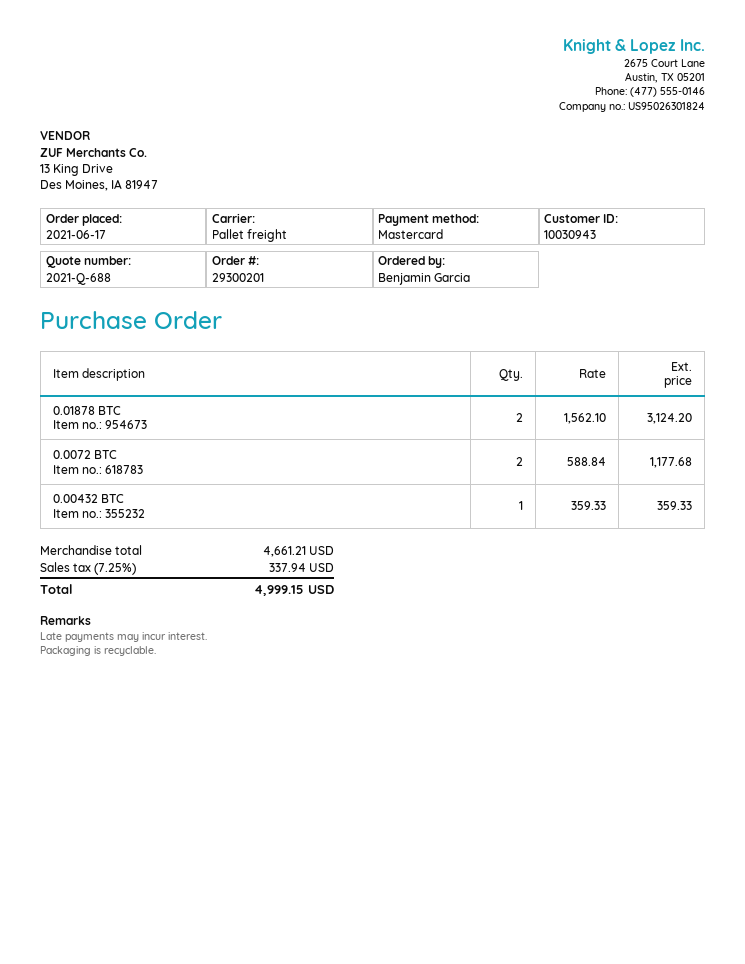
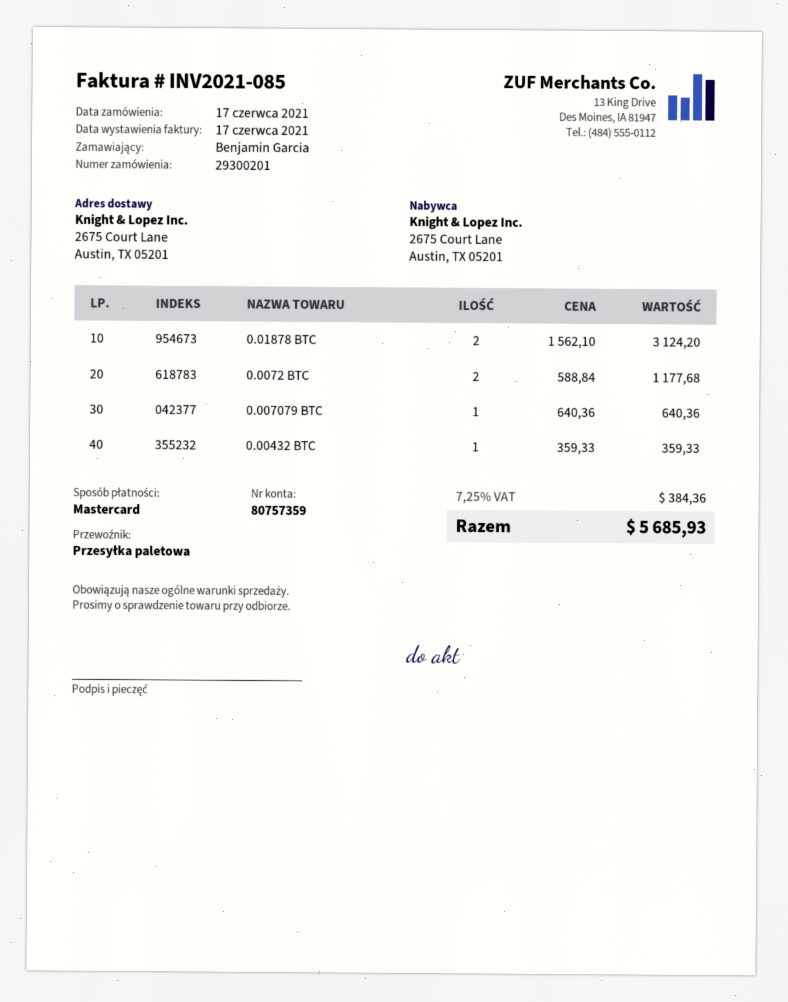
0.007079 BTC: none -> 1 x 640.36 = 640.36
tax: 7.25% = 337.94 -> 7.25% = 384.36
total: 4999.15 -> 5685.93

